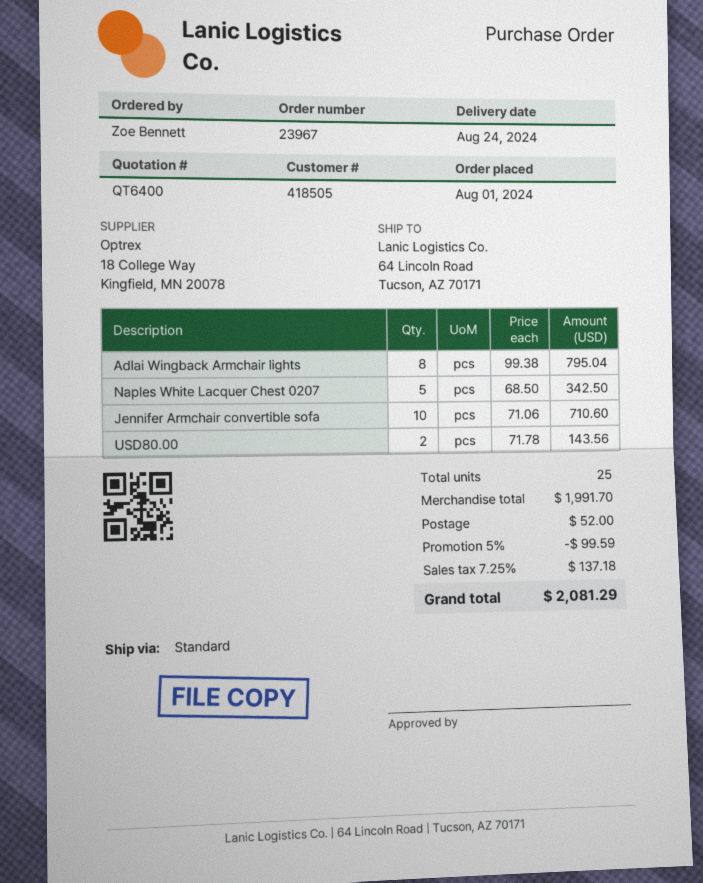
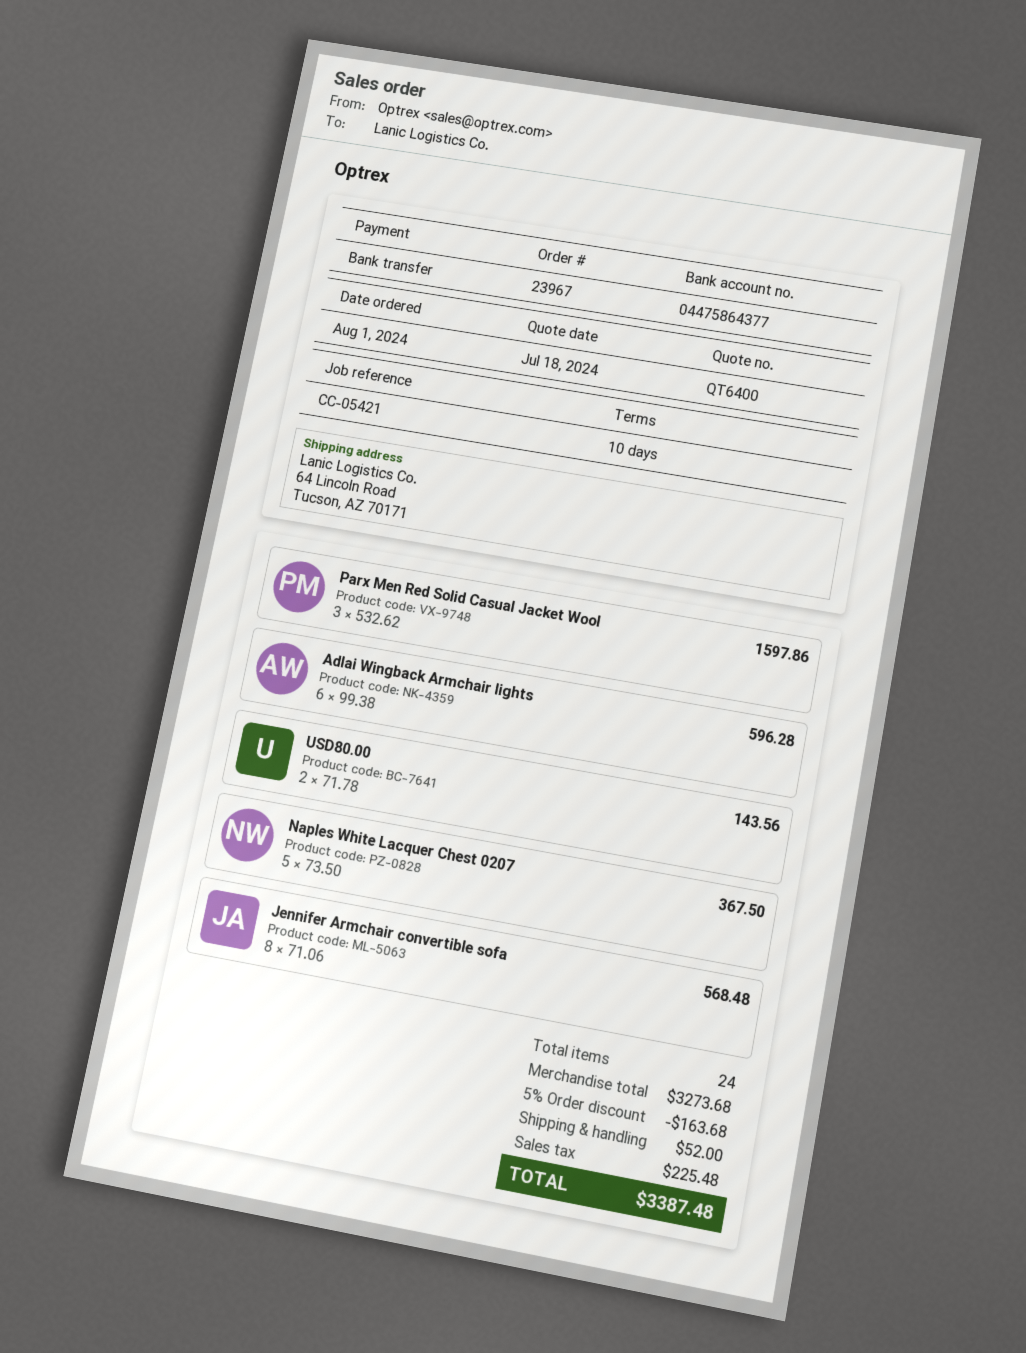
Adlai Wingback Armchair lights: 8 x 99.38 = 795.04 -> 6 x 99.38 = 596.28
Naples White Lacquer Chest 0207: 5 x 68.50 = 342.50 -> 5 x 73.50 = 367.50
Jennifer Armchair convertible sofa: 10 x 71.06 = 710.60 -> 8 x 71.06 = 568.48
Parx Men Red Solid Casual Jacket Wool: none -> 3 x 532.62 = 1597.86
total quantity: 25 -> 24
subtotal: 1991.70 -> 3273.68
discount: 5% = 99.59 -> 5% = 163.68
tax: 137.18 -> 225.48
total: 2081.29 -> 3387.48

